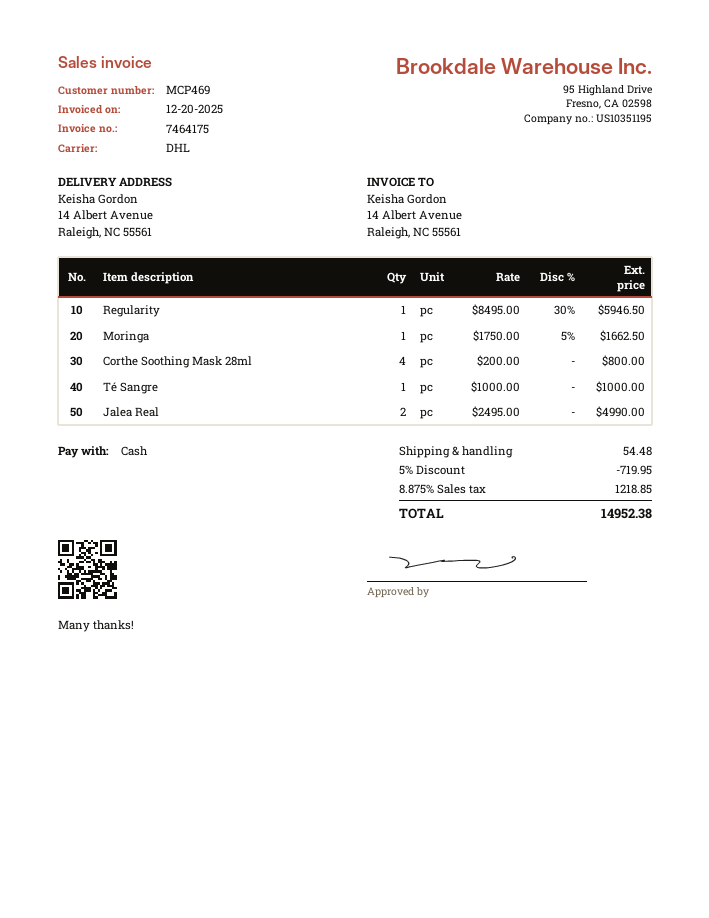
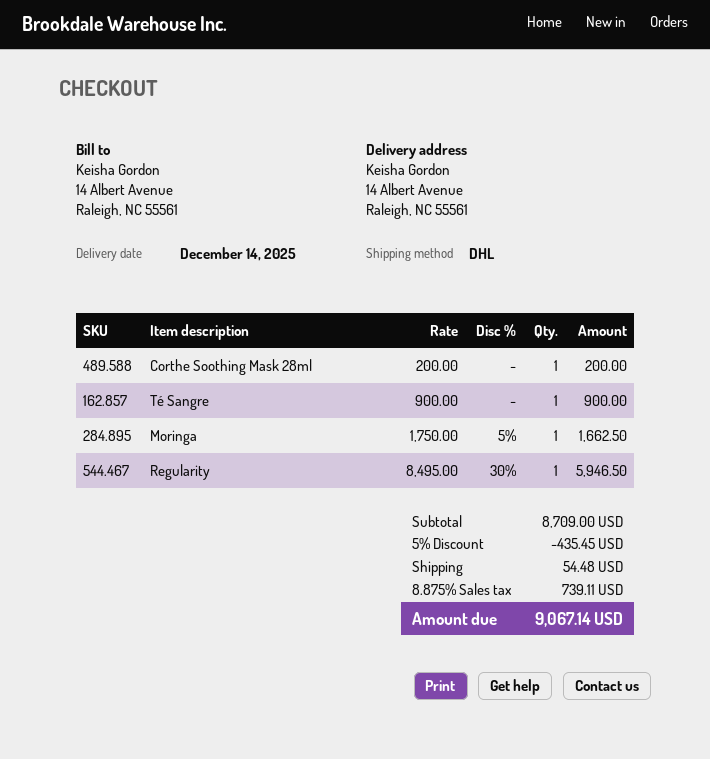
Corthe Soothing Mask 28ml: 4 x 200.00 = 800.00 -> 1 x 200.00 = 200.00
Té Sangre: 1 x 1000.00 = 1000.00 -> 1 x 900.00 = 900.00
Jalea Real: 2 x 2495.00 = 4990.00 -> none
discount: 5% = 719.95 -> 5% = 435.45
tax: 8.875% = 1218.85 -> 8.875% = 739.11
total: 14952.38 -> 9067.14

